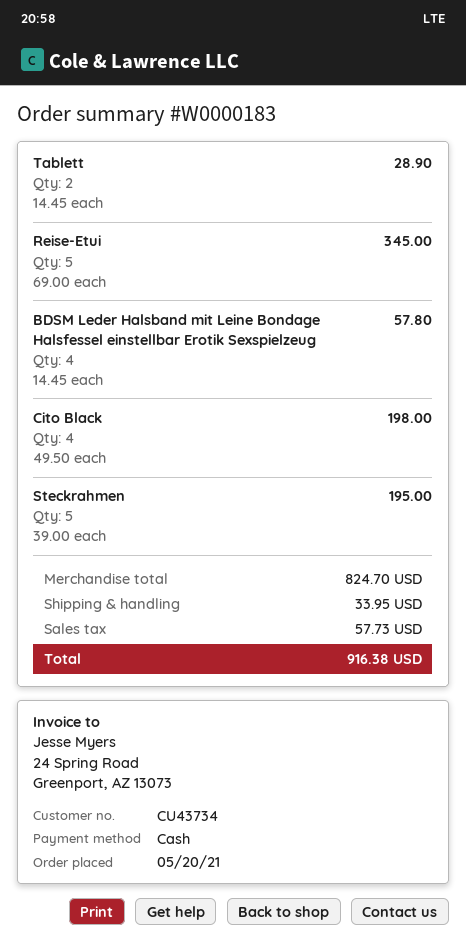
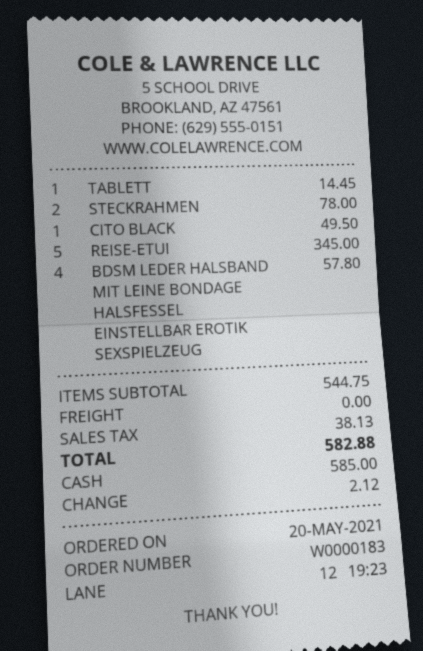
Tablett: 2 for 28.90 -> 1 for 14.45
Cito Black: 4 for 198.00 -> 1 for 49.50
Steckrahmen: 5 for 195.00 -> 2 for 78.00
subtotal: 824.70 -> 544.75
shipping: 33.95 -> 0.00
tax: 57.73 -> 38.13
total: 916.38 -> 582.88

